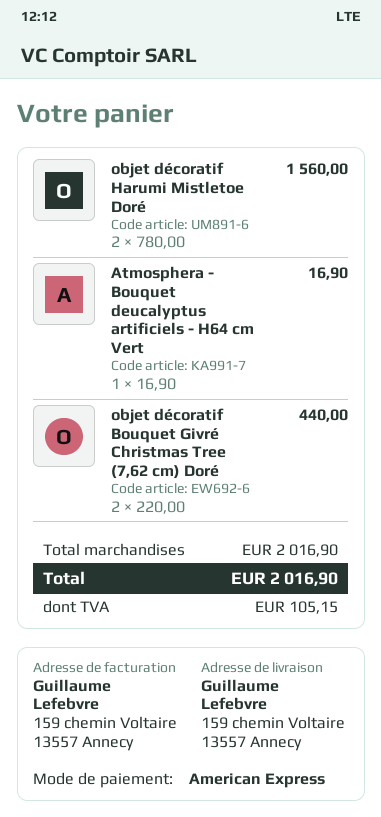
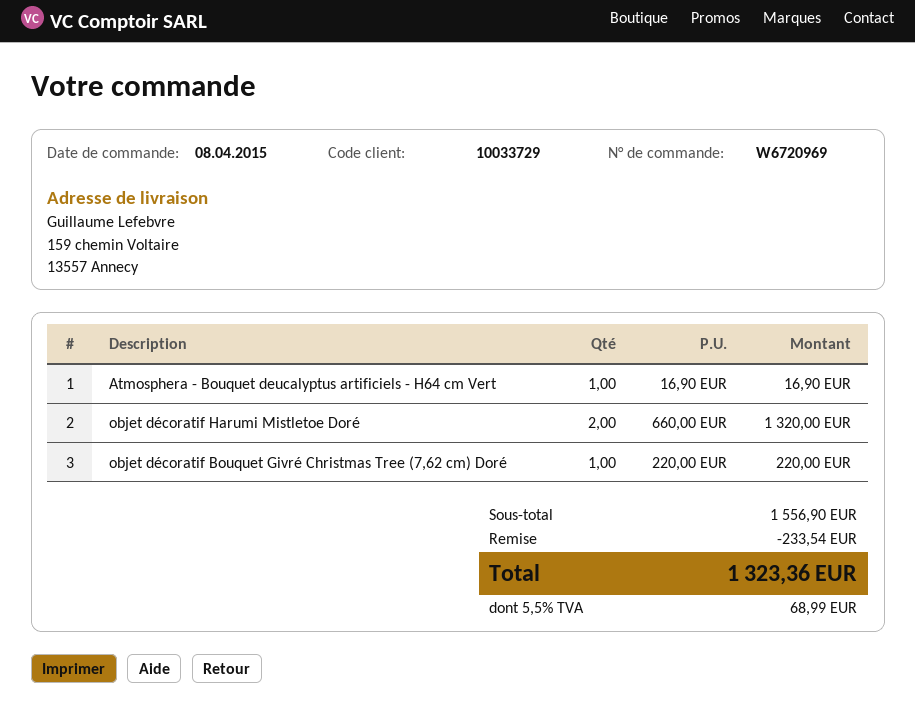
objet décoratif Harumi Mistletoe Doré: 2 x 780.00 = 1560.00 -> 2 x 660.00 = 1320.00
objet décoratif Bouquet Givré Christmas Tree (7,62 cm) Doré: 2 x 220.00 = 440.00 -> 1 x 220.00 = 220.00
subtotal: 2016.90 -> 1556.90
discount: none -> 233.54
tax: 105.15 -> 68.99
total: 2016.90 -> 1323.36

